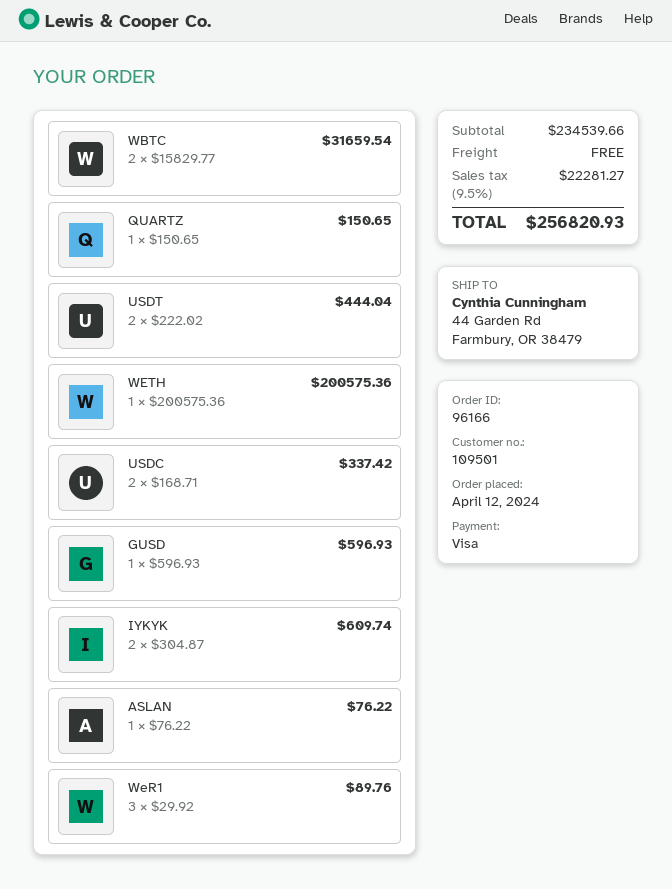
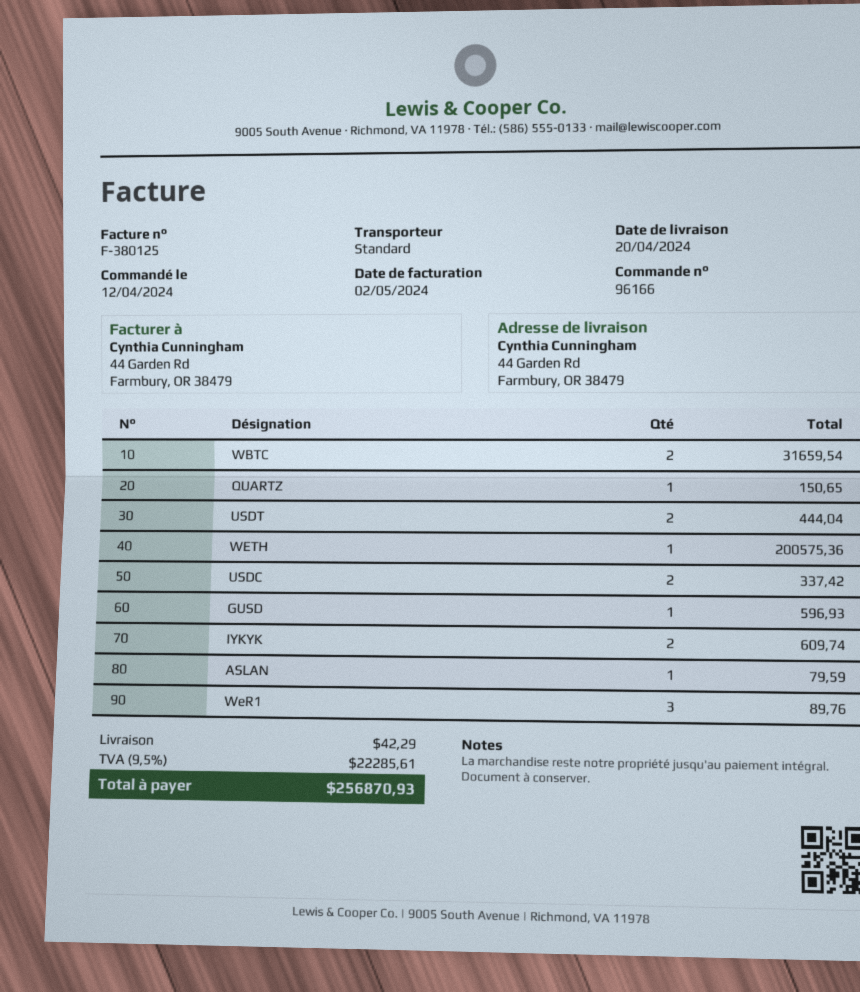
ASLAN: 1 for 76.22 -> 1 for 79.59
shipping: 0.00 -> 42.29
tax: 9.5% = 22281.27 -> 9.5% = 22285.61
total: 256820.93 -> 256870.93

